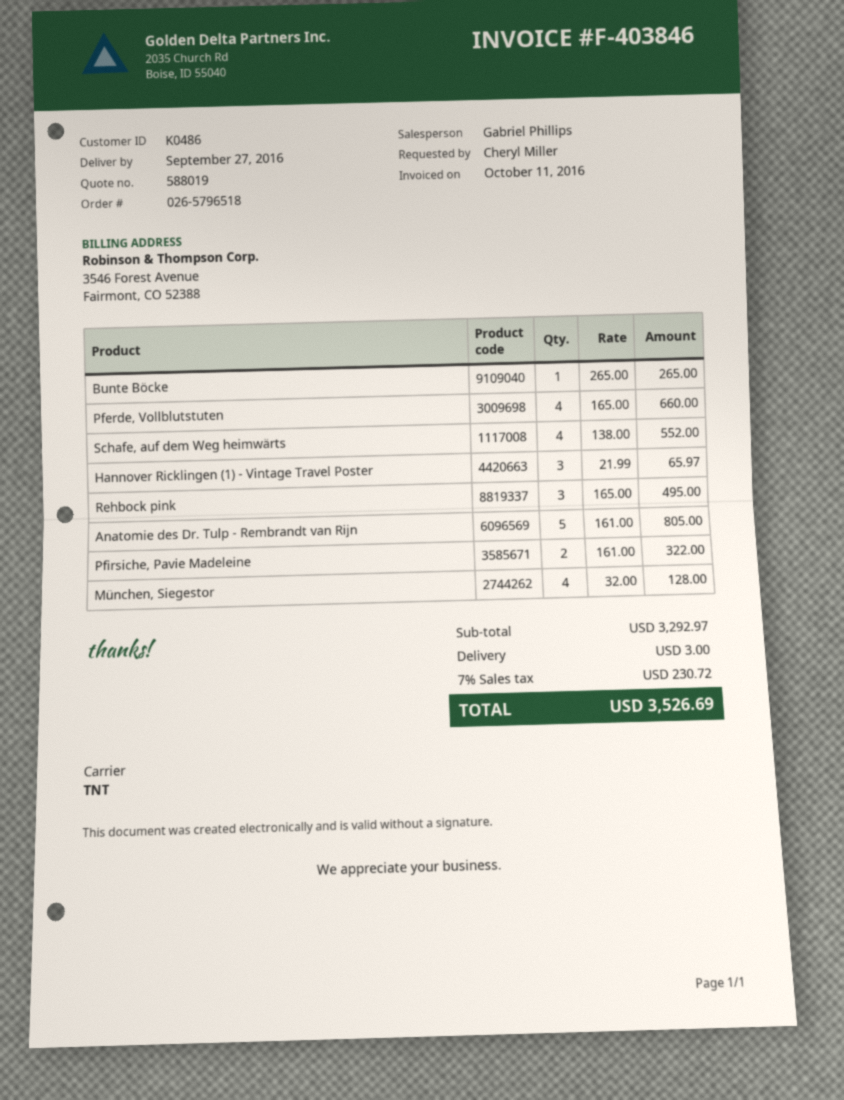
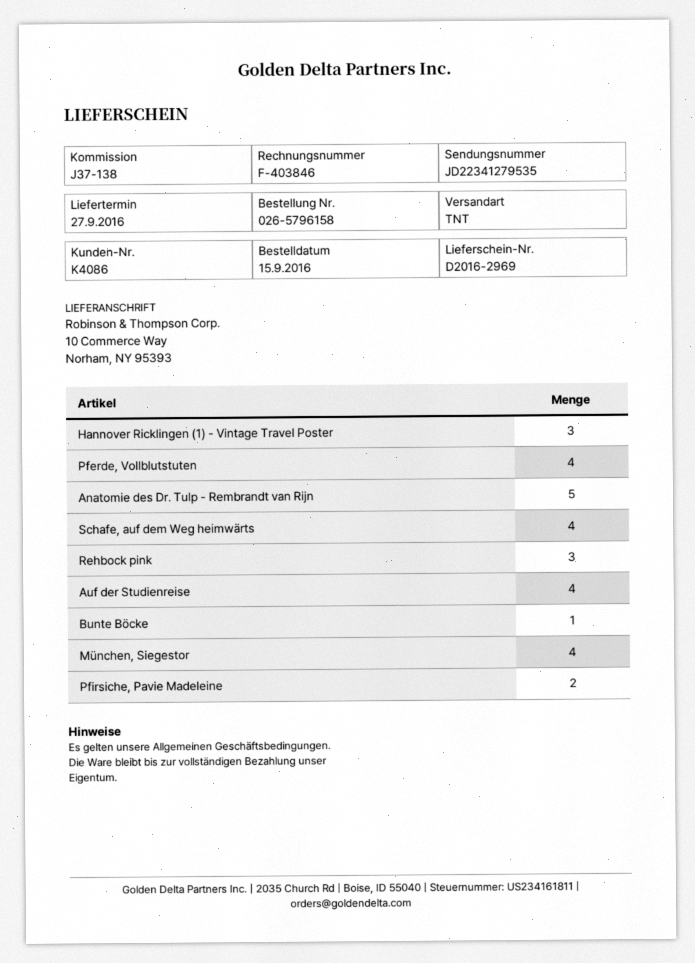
order number: 026-5796518 -> 026-5796158
customer number: K0486 -> K4086
Auf der Studienreise: none -> 4

